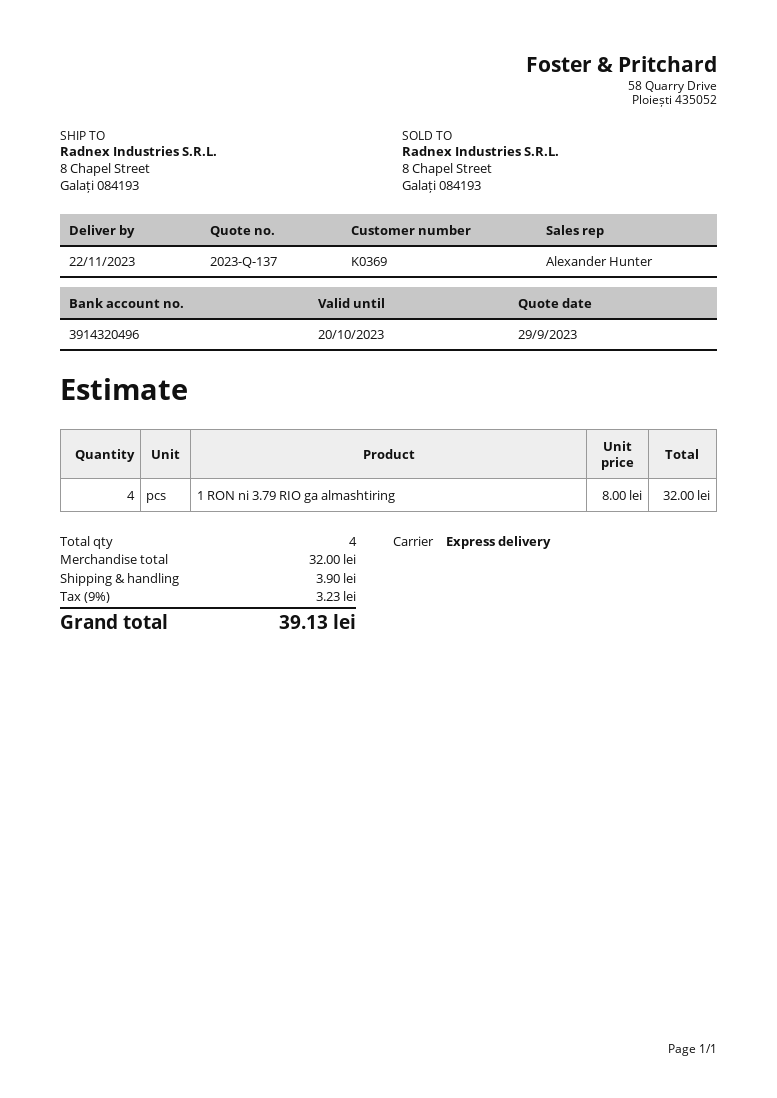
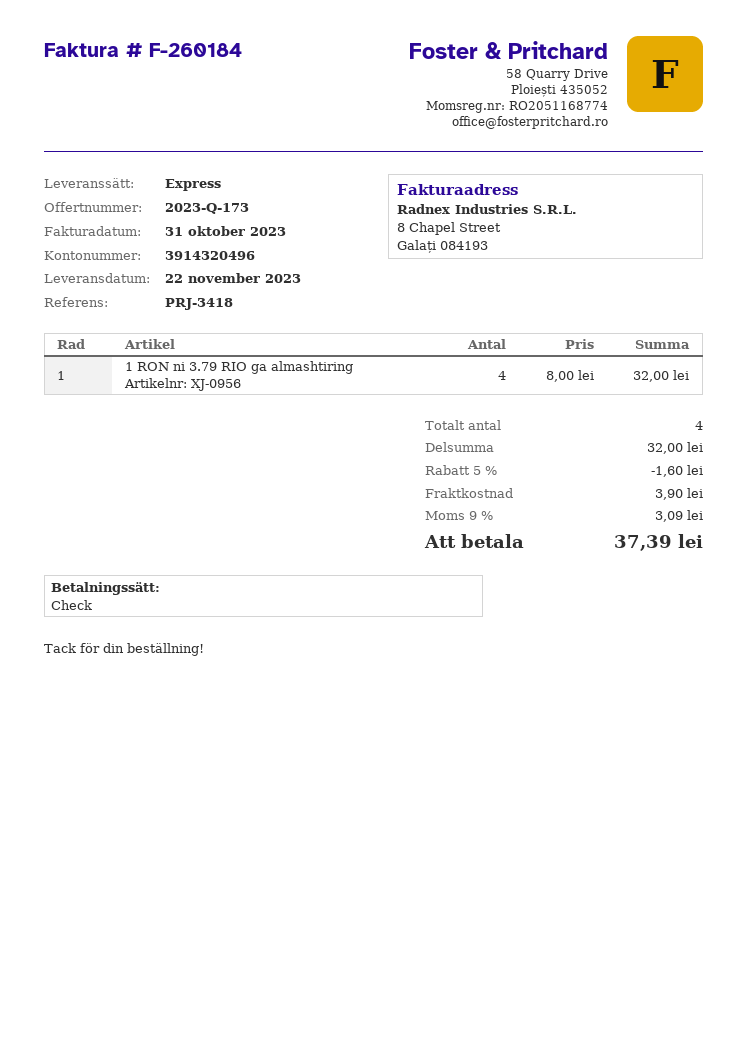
quote number: 2023-Q-137 -> 2023-Q-173
discount: none -> 5% = 1.60
tax: 9% = 3.23 -> 9% = 3.09
total: 39.13 -> 37.39

